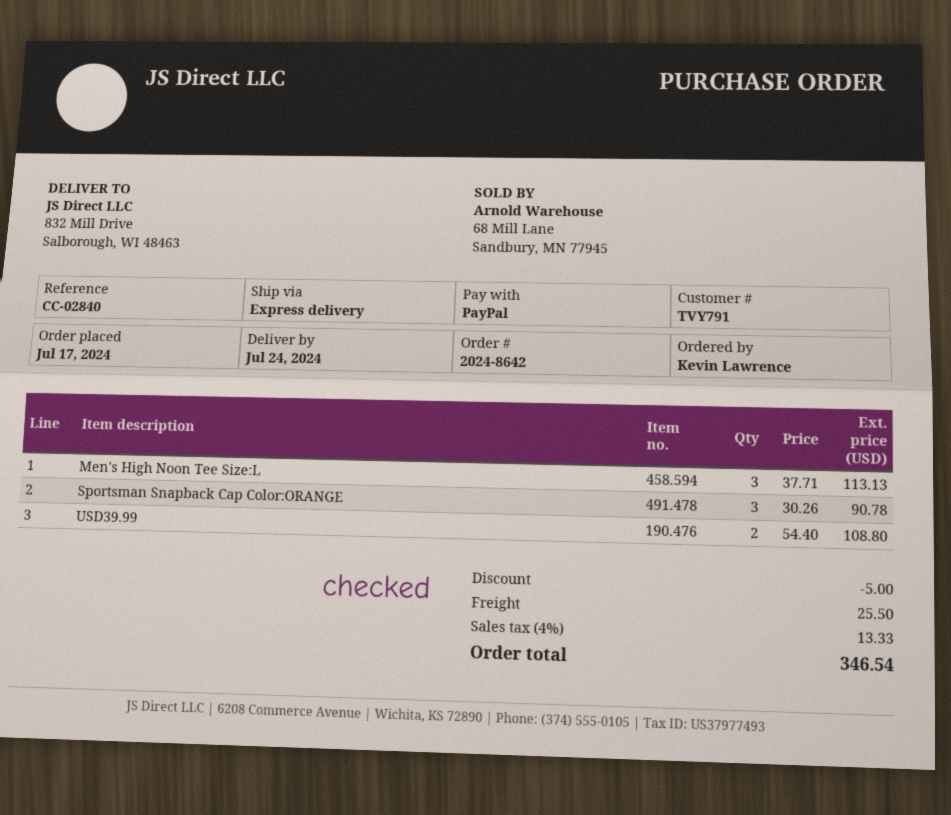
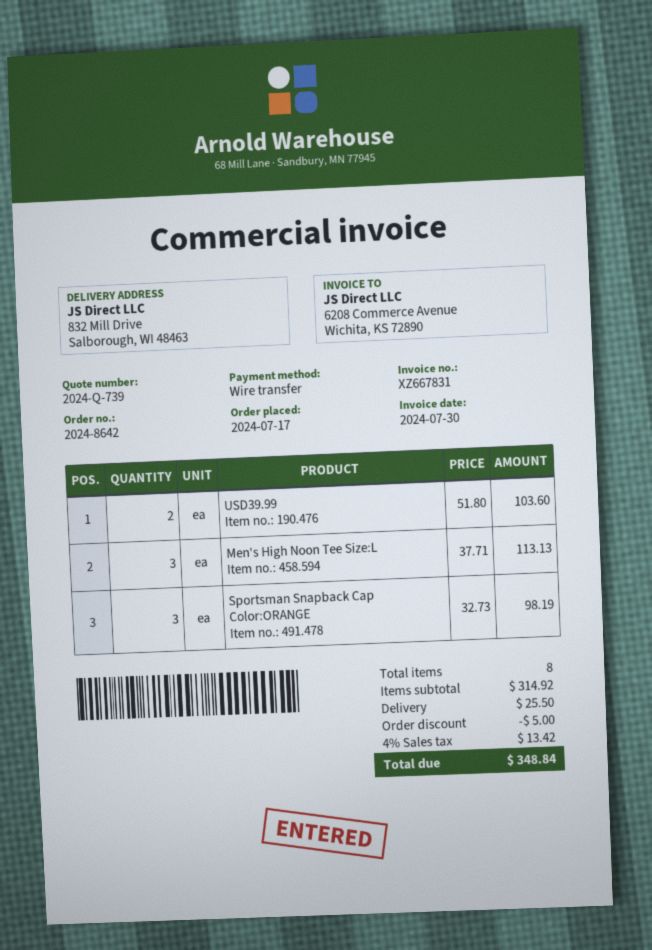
payment method: PayPal -> bank transfer
Sportsman Snapback Cap Color:ORANGE: 3 x 30.26 = 90.78 -> 3 x 32.73 = 98.19
USD39.99: 2 x 54.40 = 108.80 -> 2 x 51.80 = 103.60
tax: 4% = 13.33 -> 4% = 13.42
total: 346.54 -> 348.84

